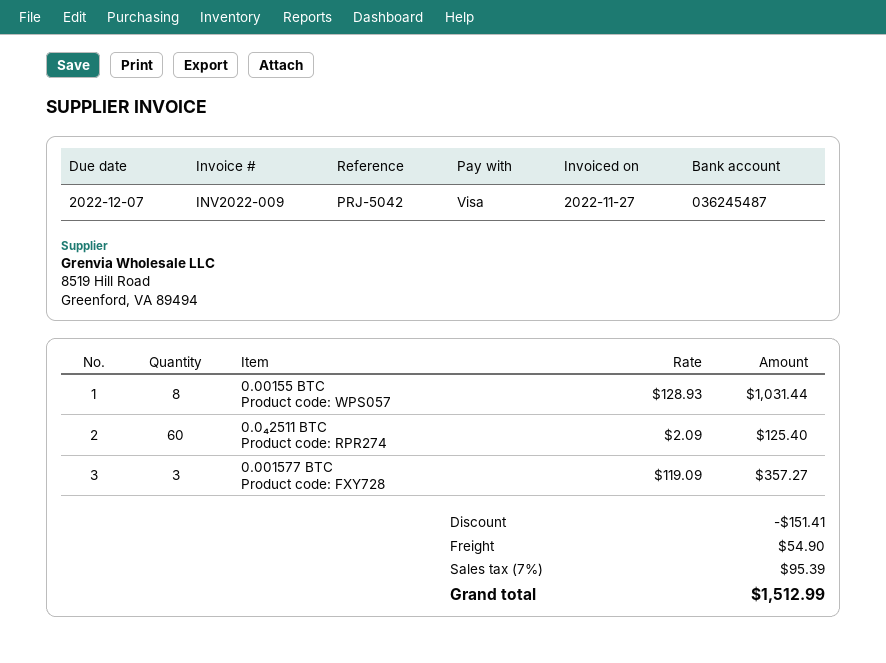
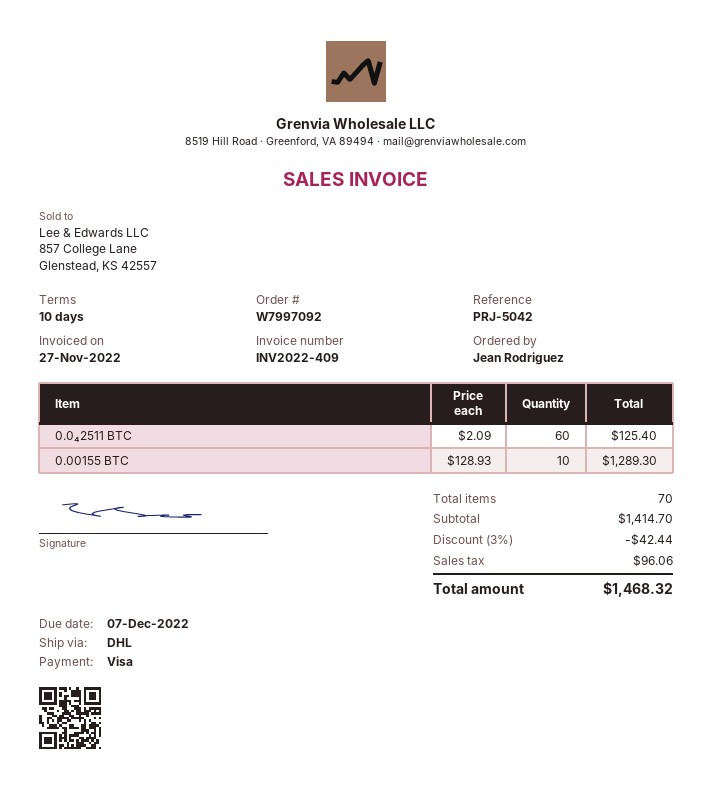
invoice number: INV2022-009 -> INV2022-409
0.00155 BTC: 8 x 128.93 = 1031.44 -> 10 x 128.93 = 1289.30
0.001577 BTC: 3 x 119.09 = 357.27 -> none
discount: 151.41 -> 42.44
shipping: 54.90 -> none
tax: 95.39 -> 96.06
total: 1512.99 -> 1468.32

